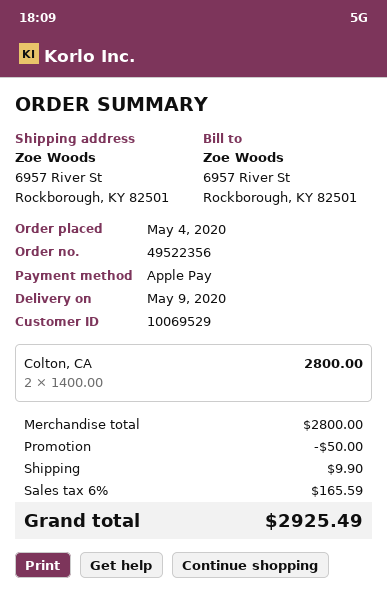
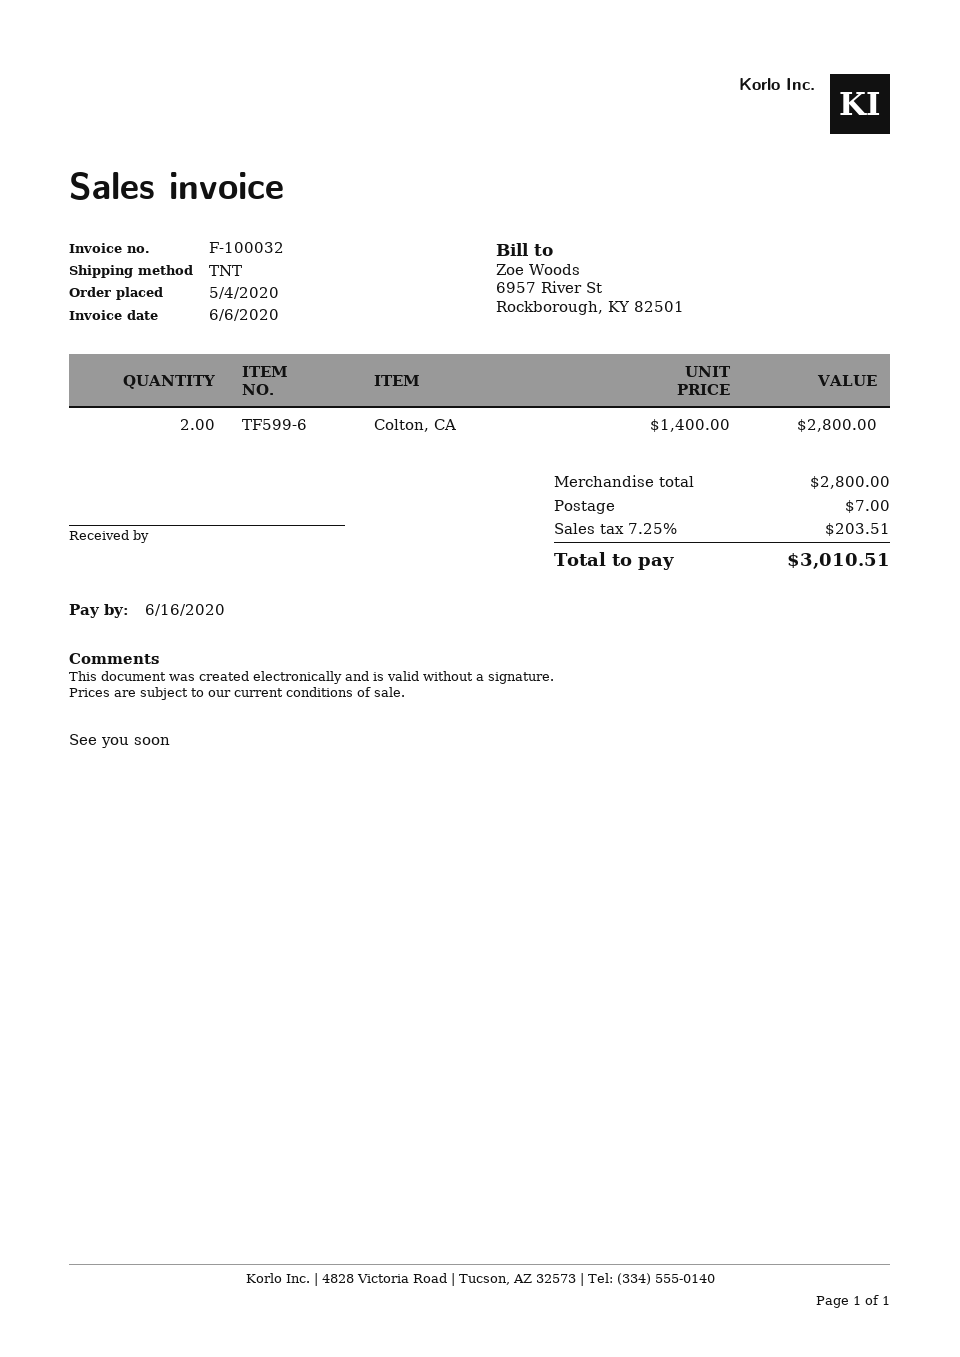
discount: 50.00 -> none
shipping: 9.90 -> 7.00
tax: 6% = 165.59 -> 7.25% = 203.51
total: 2925.49 -> 3010.51

